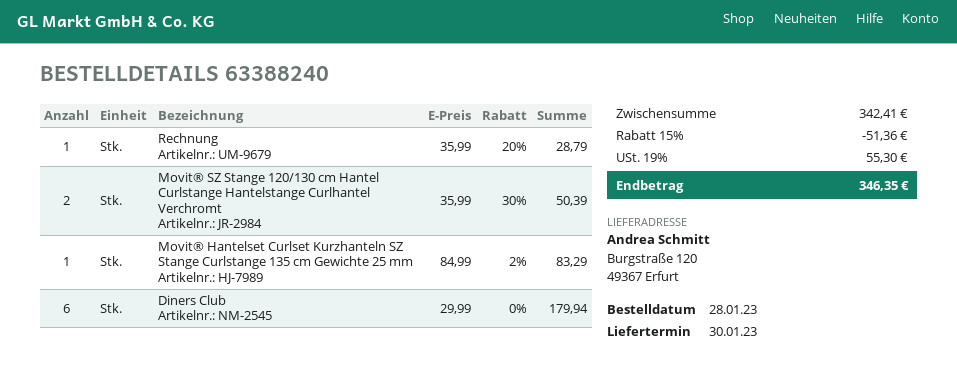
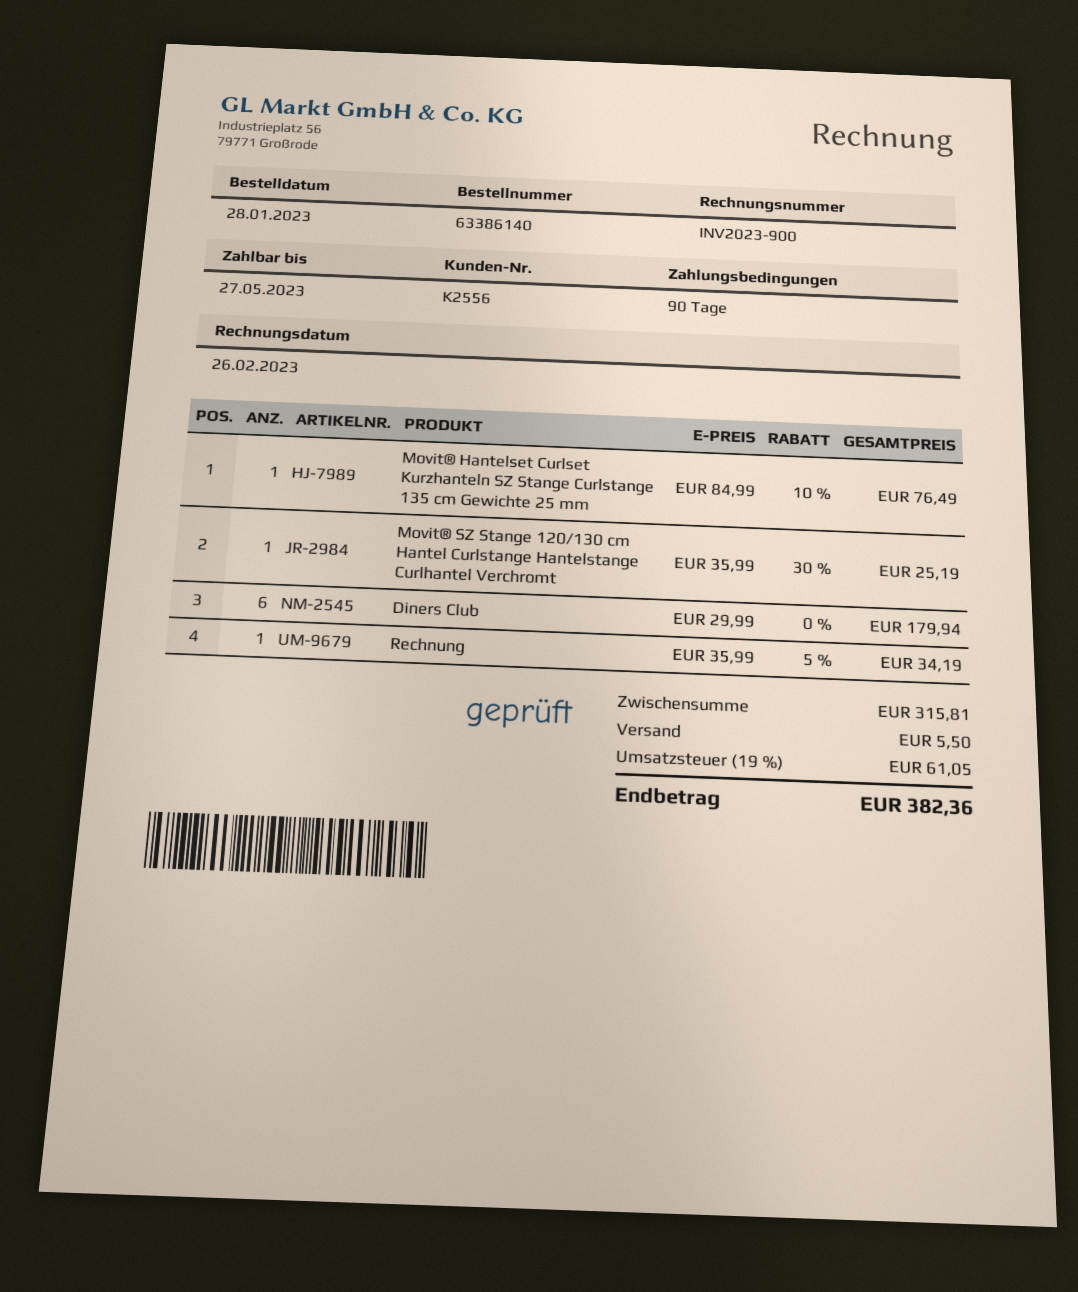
order number: 63388240 -> 63386140
Rechnung: 1 x 35.99 - 20% = 28.79 -> 1 x 35.99 - 5% = 34.19
Movit® SZ Stange 120/130 cm Hantel Curlstange Hantelstange Curlhantel Verchromt: 2 x 35.99 - 30% = 50.39 -> 1 x 35.99 - 30% = 25.19
Movit® Hantelset Curlset Kurzhanteln SZ Stange Curlstange 135 cm Gewichte 25 mm: 1 x 84.99 - 2% = 83.29 -> 1 x 84.99 - 10% = 76.49
subtotal: 342.41 -> 315.81
discount: 15% = 51.36 -> none
shipping: none -> 5.50
tax: 19% = 55.30 -> 19% = 61.05
total: 346.35 -> 382.36

